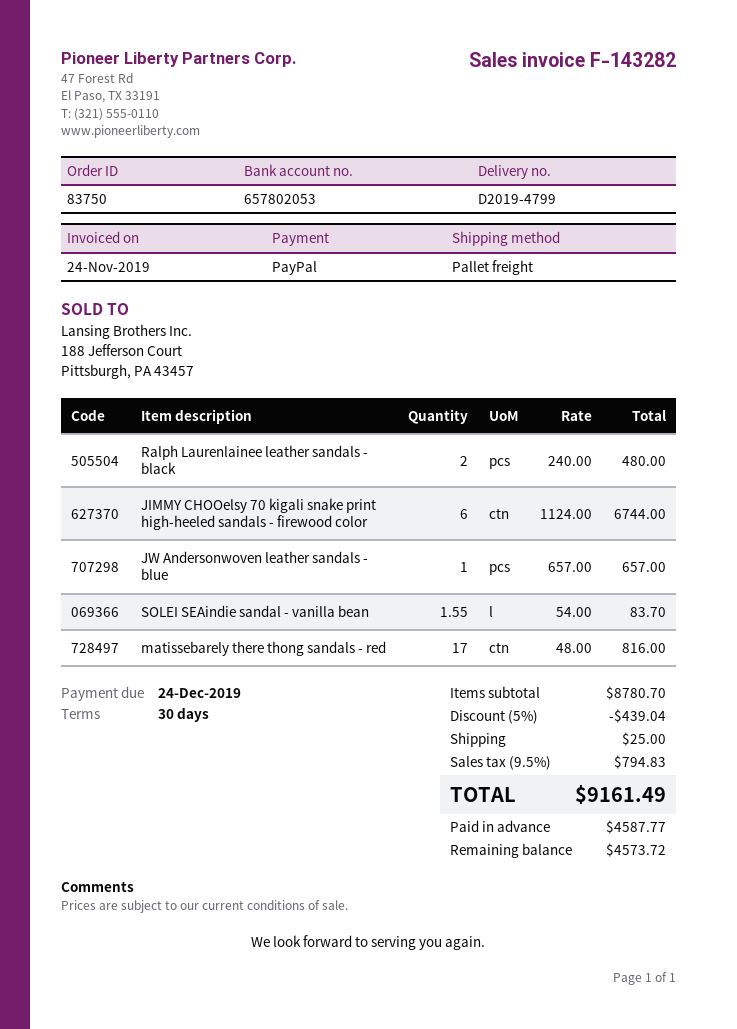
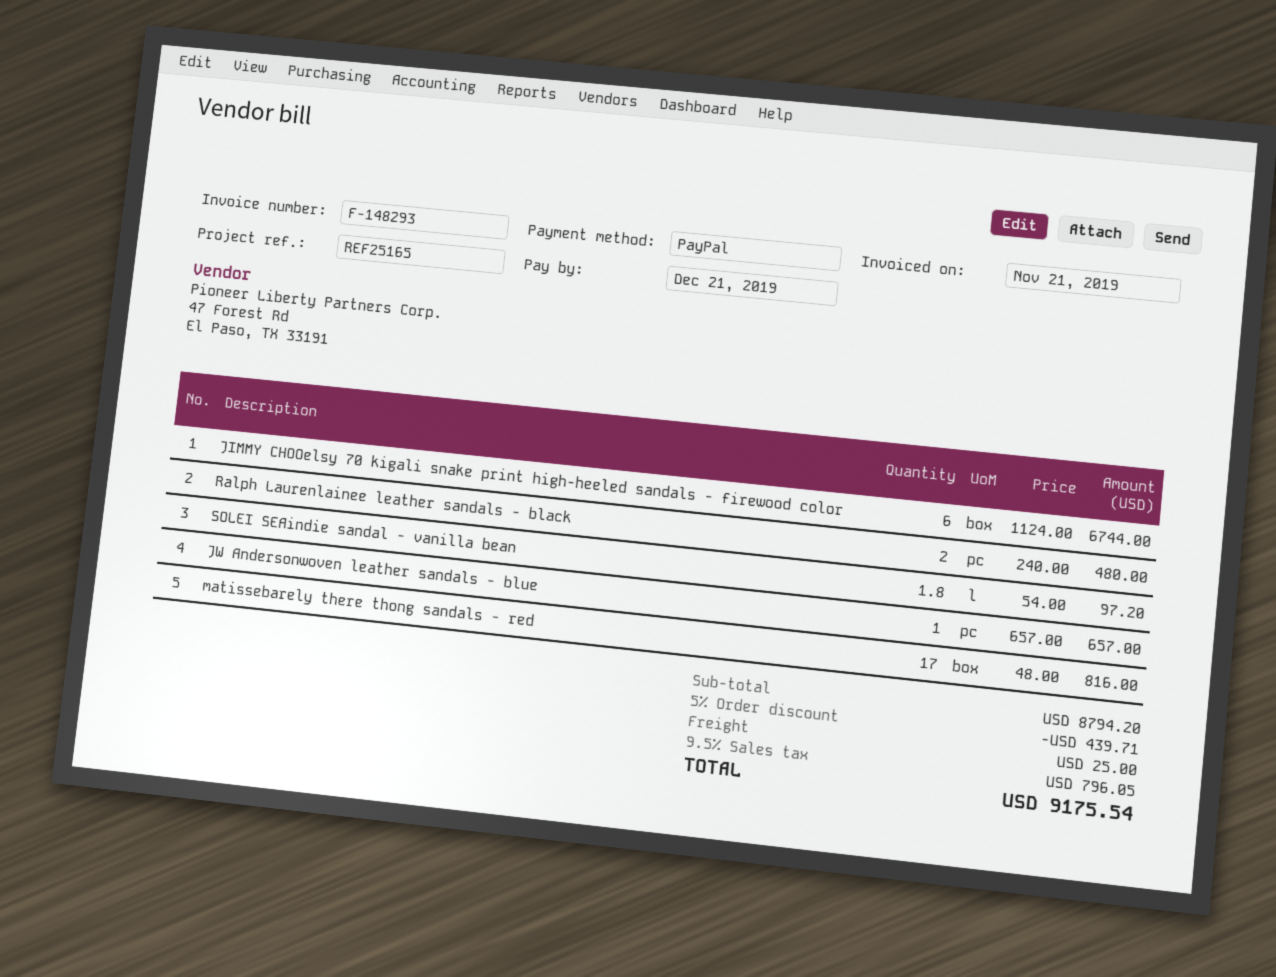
invoice number: F-143282 -> F-148293
invoice date: 2019-11-24 -> 2019-11-21
due date: 2019-12-24 -> 2019-12-21
SOLEI SEAindie sandal - vanilla bean: 1.55 x 54.00 = 83.70 -> 1.8 x 54.00 = 97.20
subtotal: 8780.70 -> 8794.20
discount: 5% = 439.04 -> 5% = 439.71
tax: 9.5% = 794.83 -> 9.5% = 796.05
total: 9161.49 -> 9175.54

